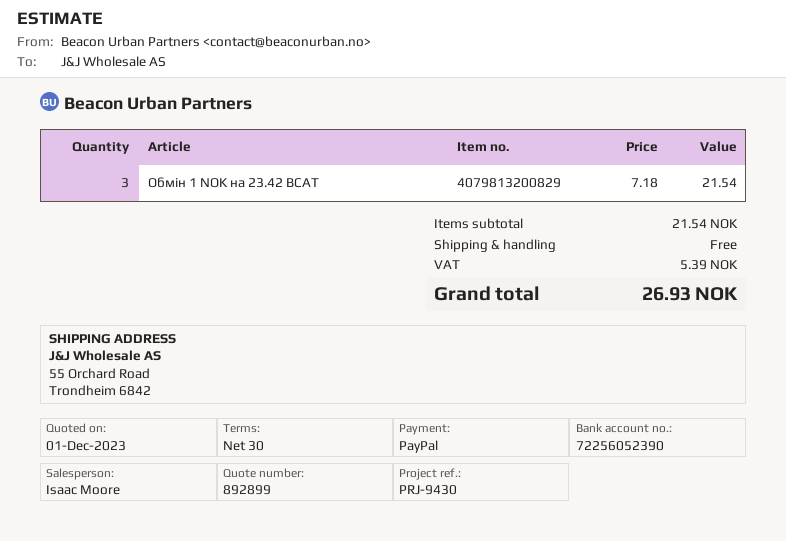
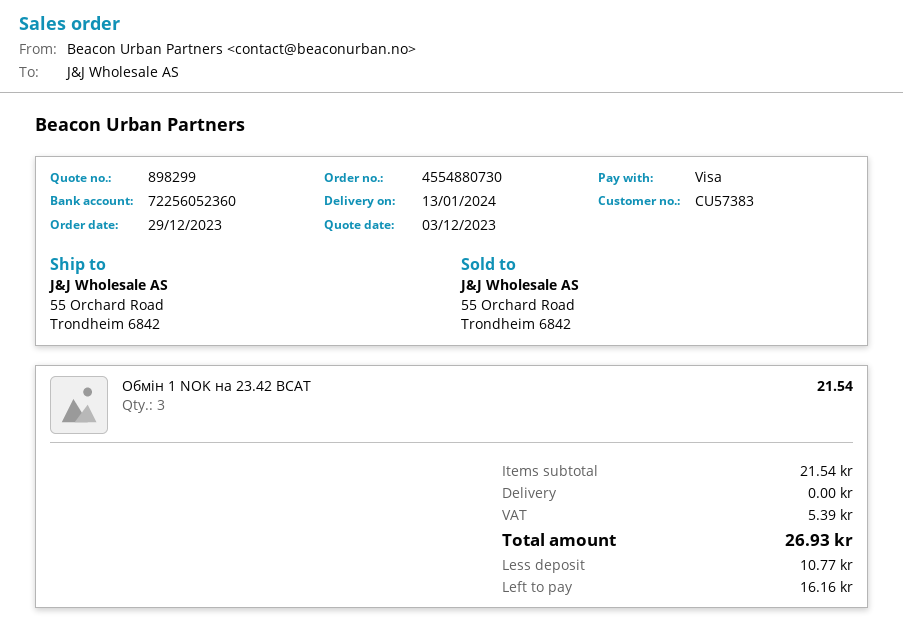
quote number: 892899 -> 898299
quote date: 2023-12-01 -> 2023-12-03
payment method: PayPal -> Visa
bank account: 72256052390 -> 72256052360

